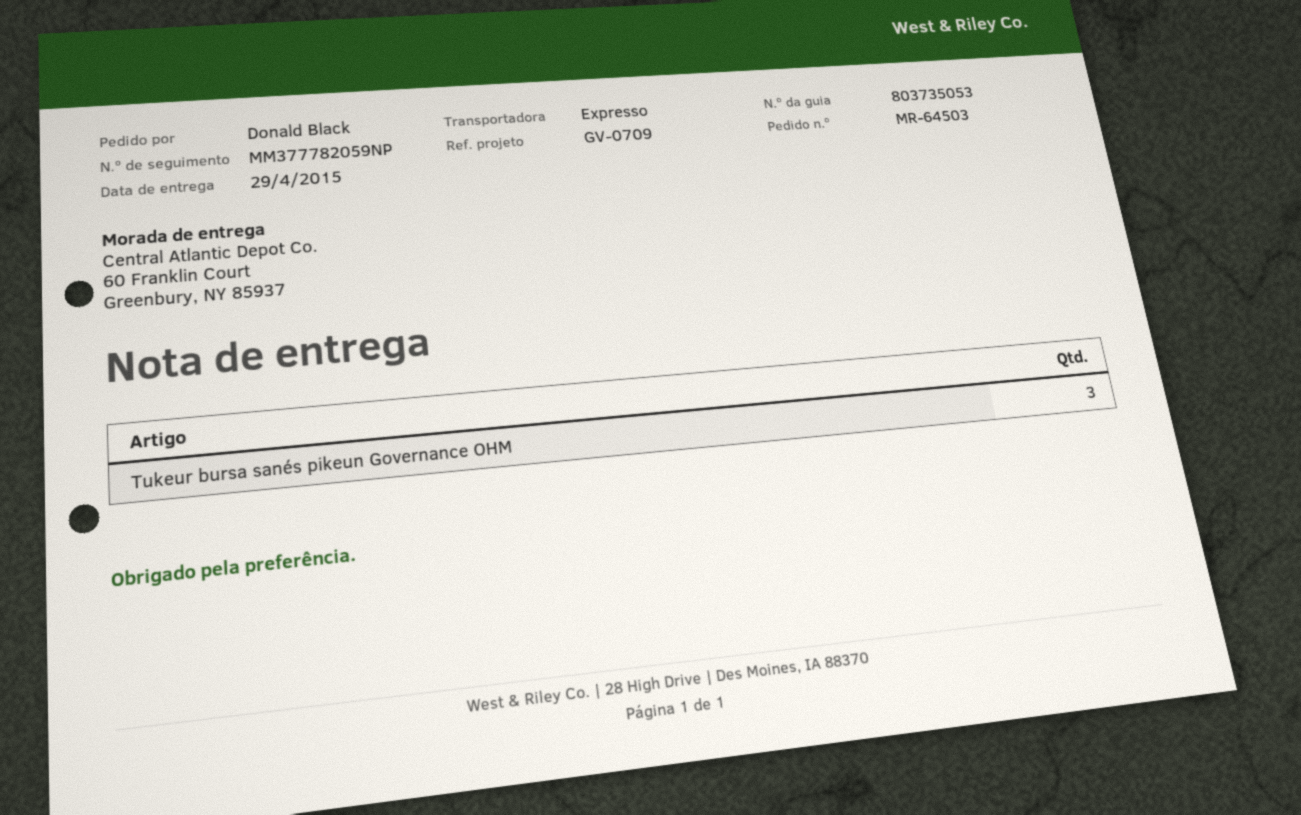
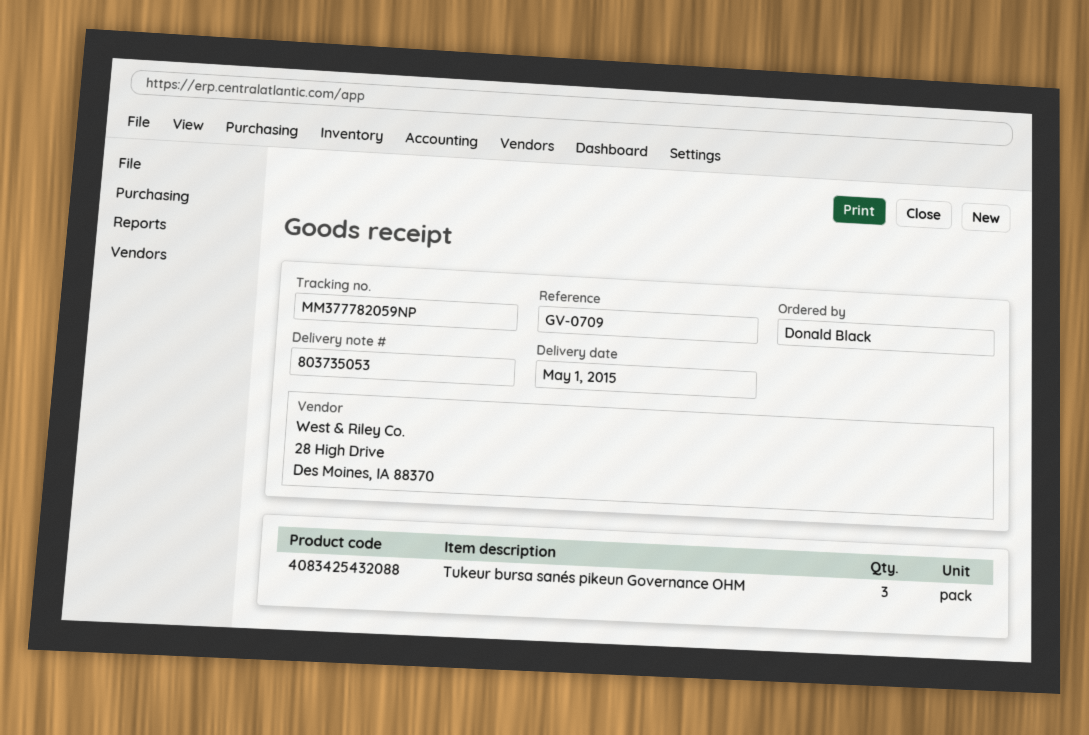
delivery date: 2015-04-29 -> 2015-05-01

